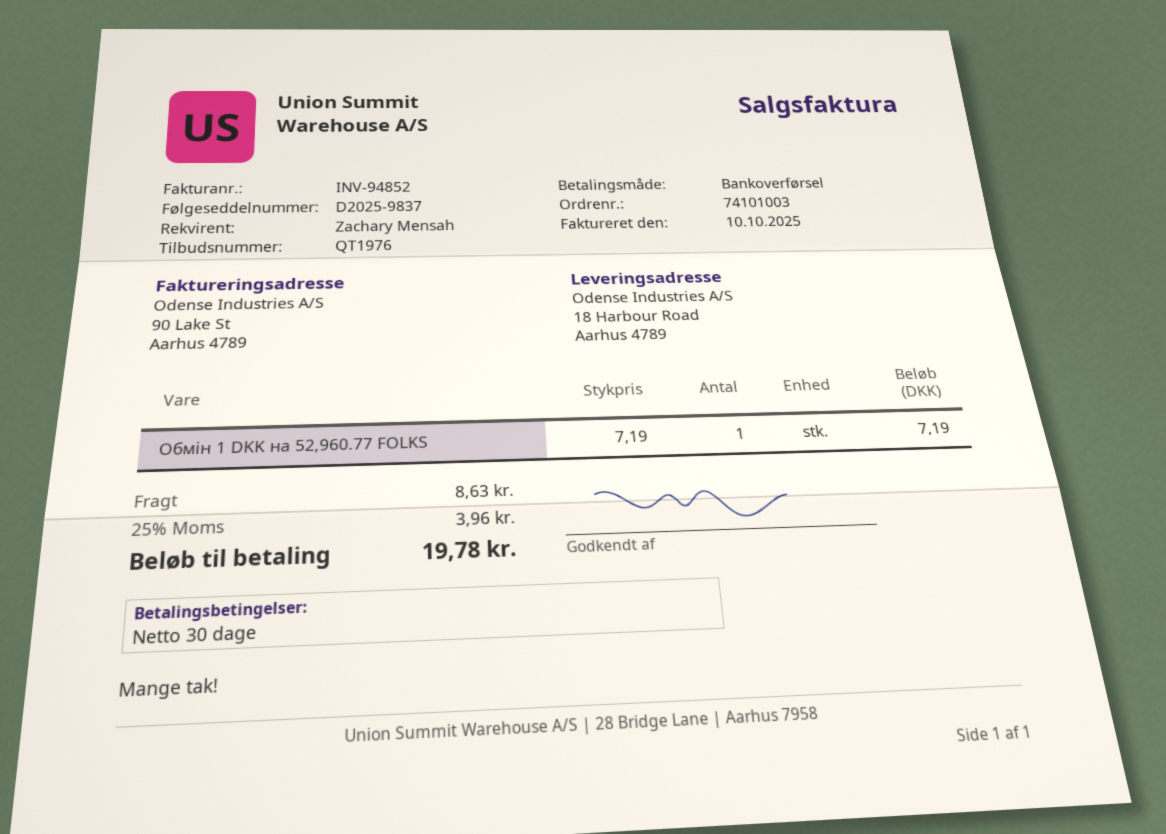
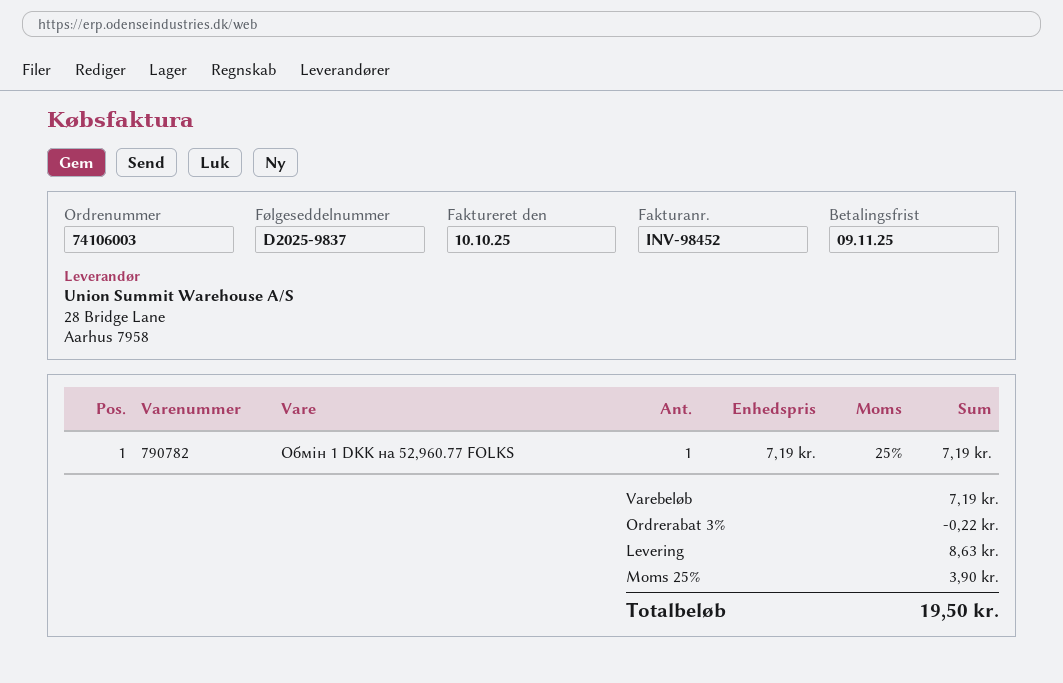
order number: 74101003 -> 74106003
invoice number: INV-94852 -> INV-98452
discount: none -> 3% = 0.22
tax: 25% = 3.96 -> 25% = 3.90
total: 19.78 -> 19.50

